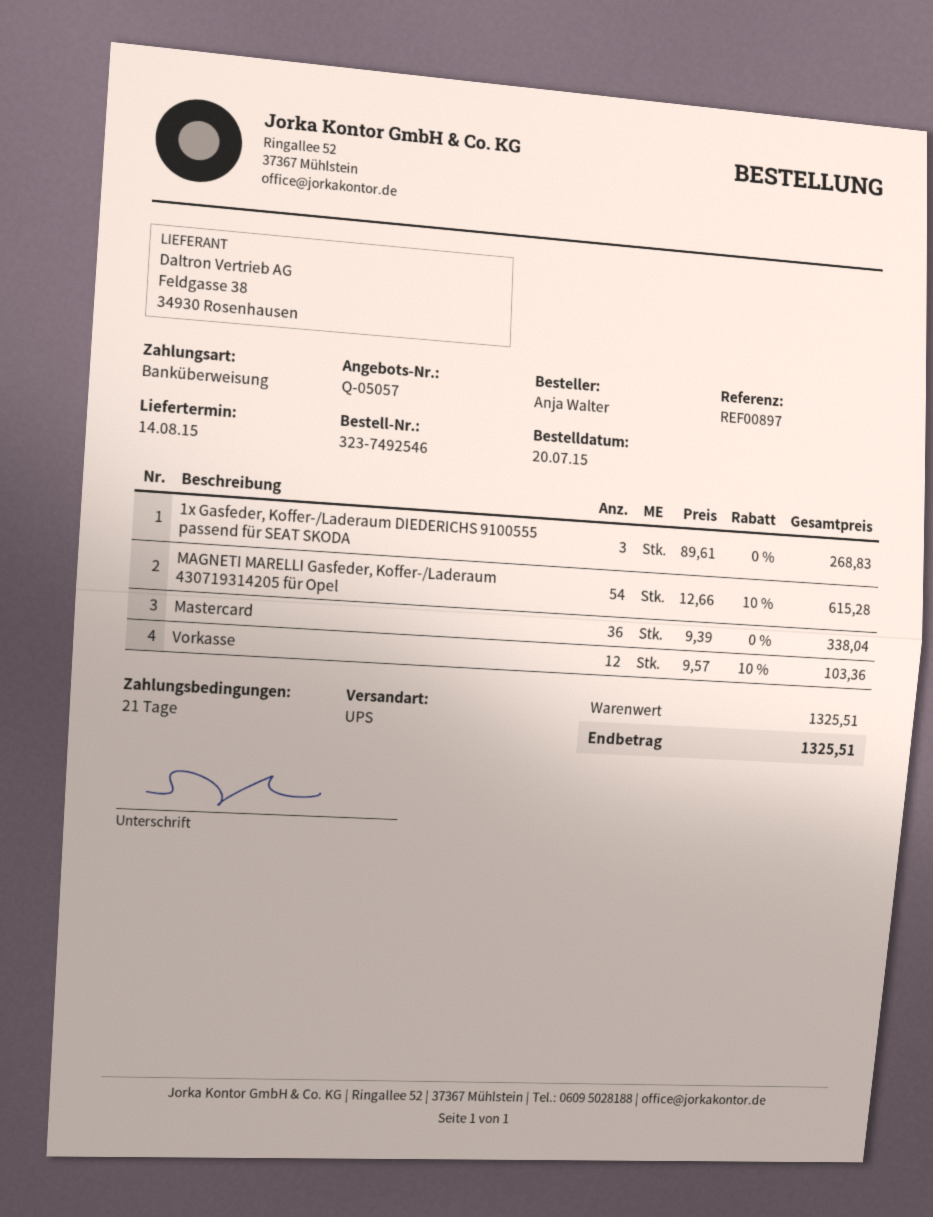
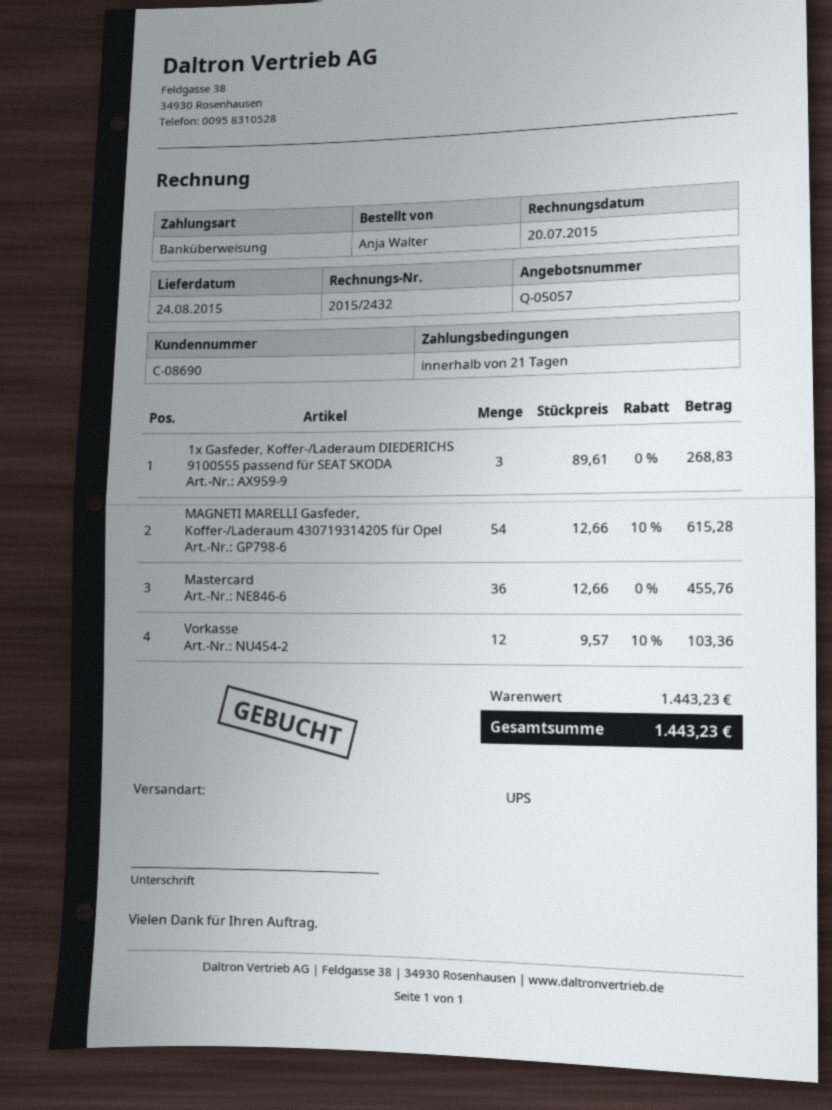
delivery date: 2015-08-14 -> 2015-08-24
Mastercard: 36 x 9.39 = 338.04 -> 36 x 12.66 = 455.76
subtotal: 1325.51 -> 1443.23
total: 1325.51 -> 1443.23

